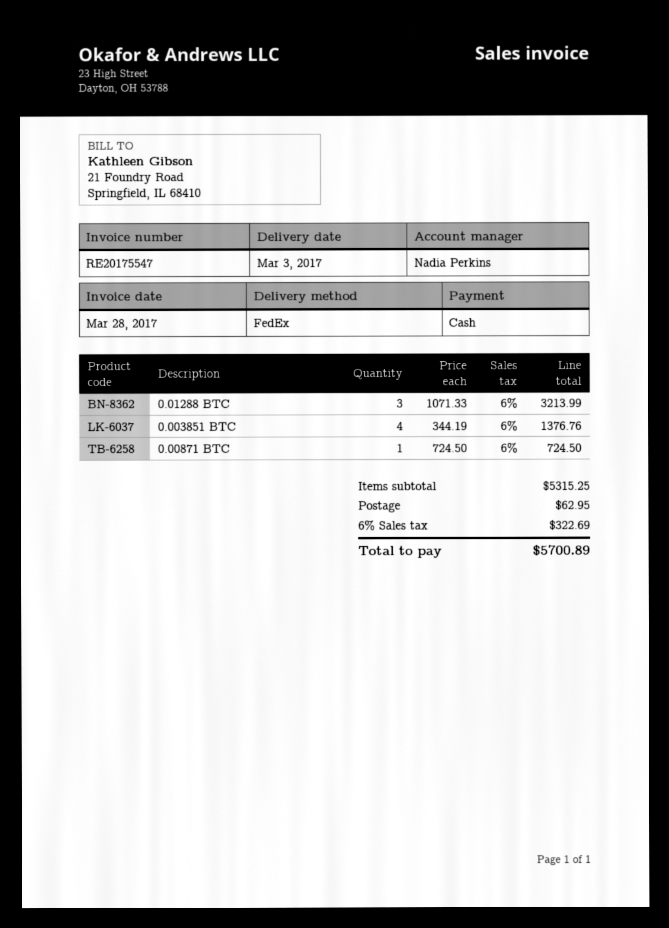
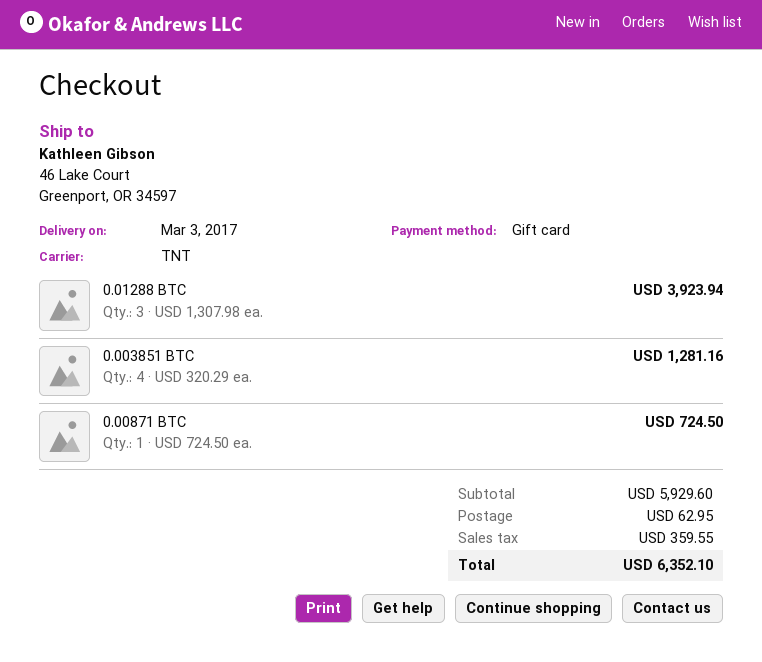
payment method: cash -> gift card
shipping method: FedEx -> TNT
0.01288 BTC: 3 x 1071.33 = 3213.99 -> 3 x 1307.98 = 3923.94
0.003851 BTC: 4 x 344.19 = 1376.76 -> 4 x 320.29 = 1281.16
subtotal: 5315.25 -> 5929.60
tax: 322.69 -> 359.55
total: 5700.89 -> 6352.10

